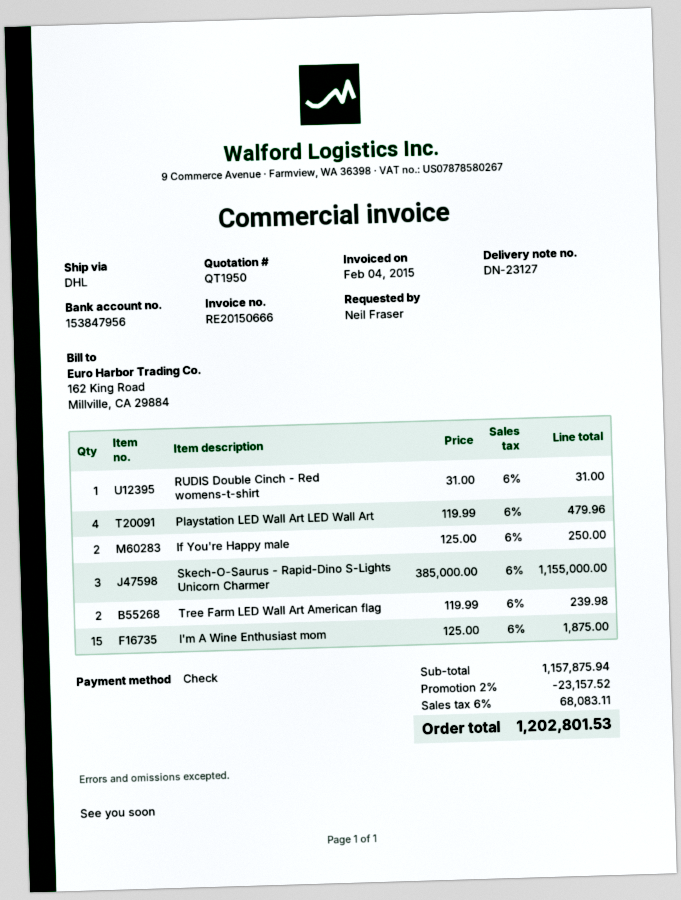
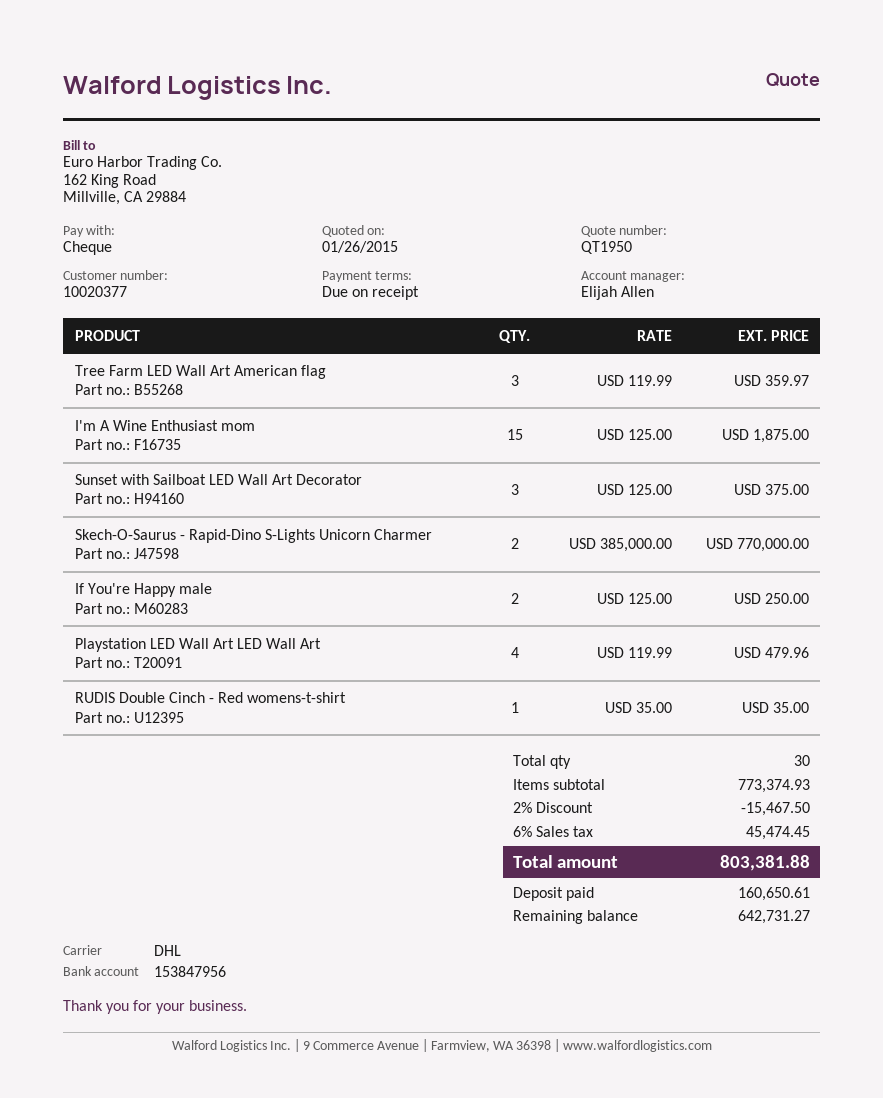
RUDIS Double Cinch - Red womens-t-shirt: 1 x 31.00 = 31.00 -> 1 x 35.00 = 35.00
Skech-O-Saurus - Rapid-Dino S-Lights Unicorn Charmer: 3 x 385000.00 = 1155000.00 -> 2 x 385000.00 = 770000.00
Tree Farm LED Wall Art American flag: 2 x 119.99 = 239.98 -> 3 x 119.99 = 359.97
Sunset with Sailboat LED Wall Art Decorator: none -> 3 x 125.00 = 375.00
subtotal: 1157875.94 -> 773374.93
discount: 2% = 23157.52 -> 2% = 15467.50
tax: 6% = 68083.11 -> 6% = 45474.45
total: 1202801.53 -> 803381.88

